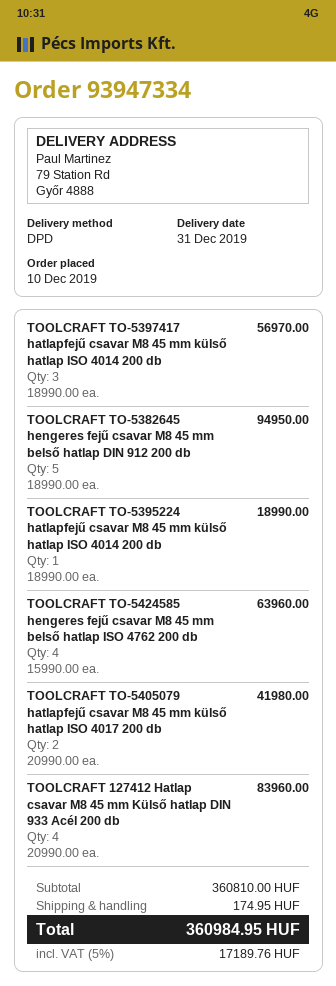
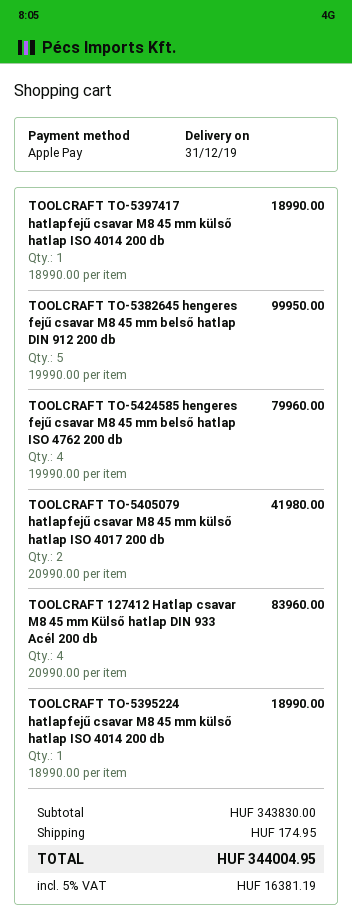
TOOLCRAFT TO-5397417 hatlapfejű csavar M8 45 mm külső hatlap ISO 4014 200 db: 3 x 18990.00 = 56970.00 -> 1 x 18990.00 = 18990.00
TOOLCRAFT TO-5382645 hengeres fejű csavar M8 45 mm belső hatlap DIN 912 200 db: 5 x 18990.00 = 94950.00 -> 5 x 19990.00 = 99950.00
TOOLCRAFT TO-5424585 hengeres fejű csavar M8 45 mm belső hatlap ISO 4762 200 db: 4 x 15990.00 = 63960.00 -> 4 x 19990.00 = 79960.00
subtotal: 360810.00 -> 343830.00
tax: 5% = 17189.76 -> 5% = 16381.19
total: 360984.95 -> 344004.95

